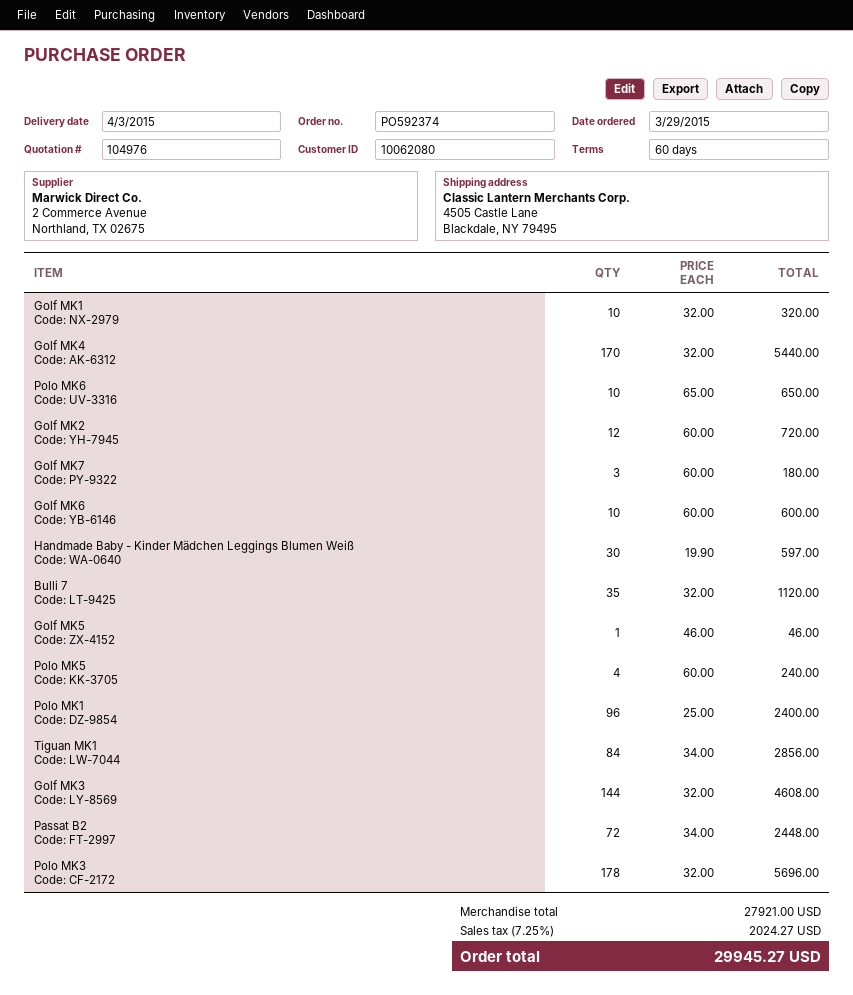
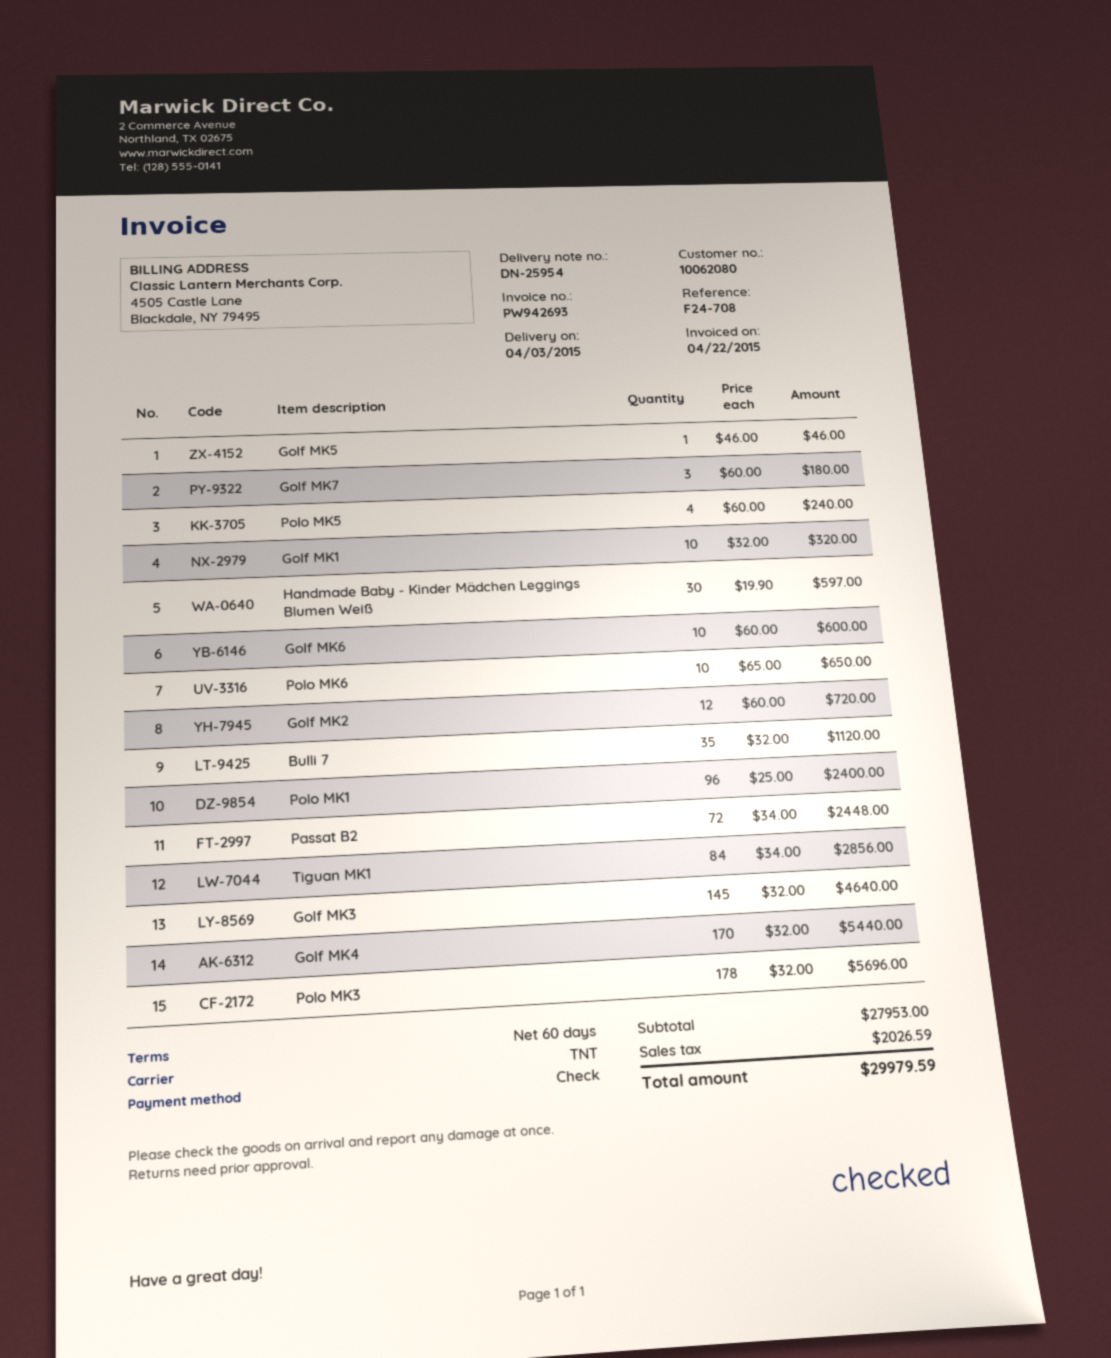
Golf MK3: 144 x 32.00 = 4608.00 -> 145 x 32.00 = 4640.00
subtotal: 27921.00 -> 27953.00
tax: 2024.27 -> 2026.59
total: 29945.27 -> 29979.59

